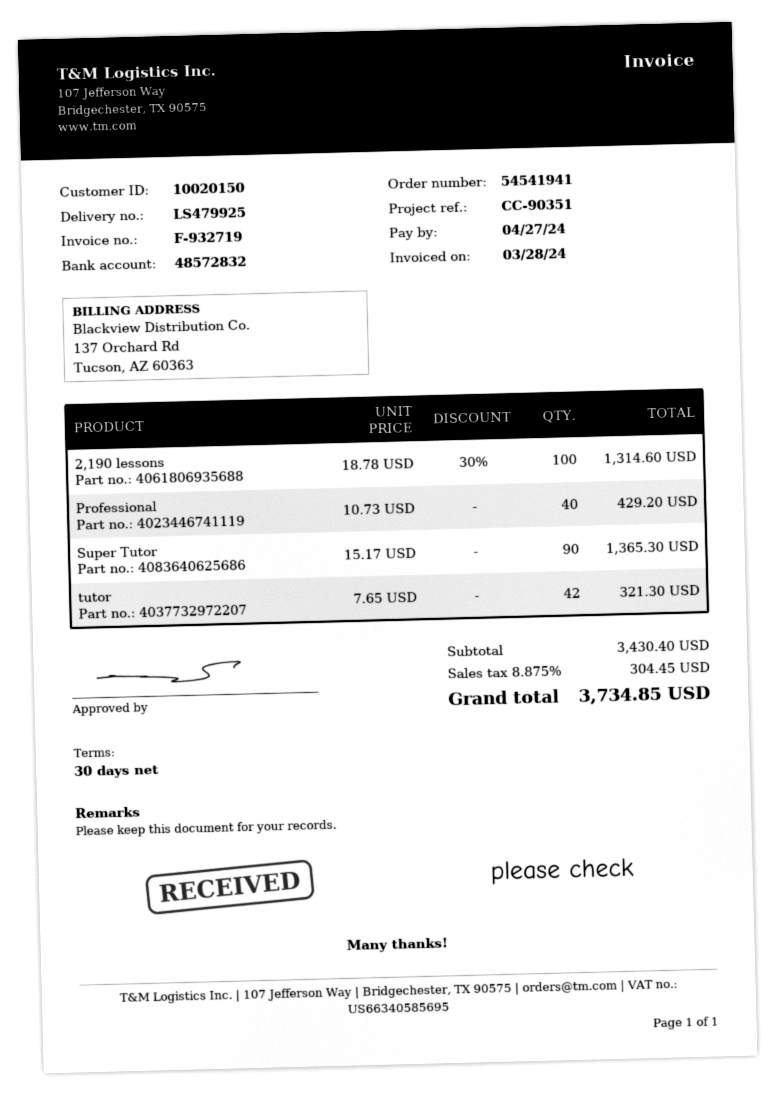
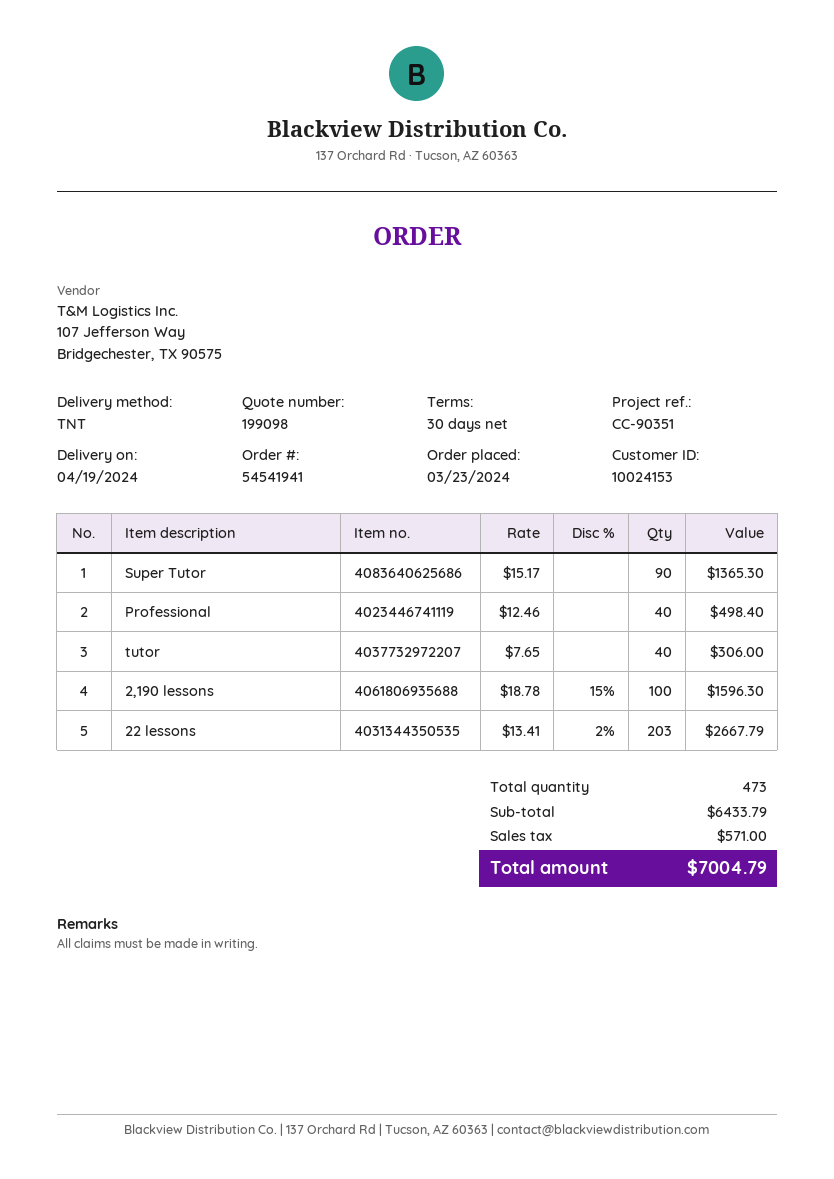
customer number: 10020150 -> 10024153
2,190 lessons: 100 x 18.78 - 30% = 1314.60 -> 100 x 18.78 - 15% = 1596.30
Professional: 40 x 10.73 = 429.20 -> 40 x 12.46 = 498.40
tutor: 42 x 7.65 = 321.30 -> 40 x 7.65 = 306.00
22 lessons: none -> 203 x 13.41 - 2% = 2667.79
subtotal: 3430.40 -> 6433.79
tax: 304.45 -> 571.00
total: 3734.85 -> 7004.79

